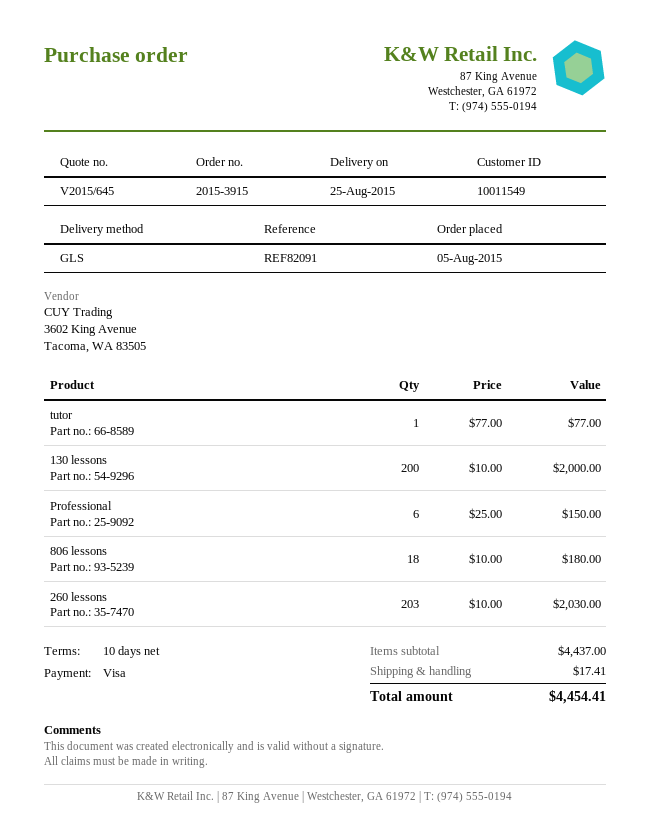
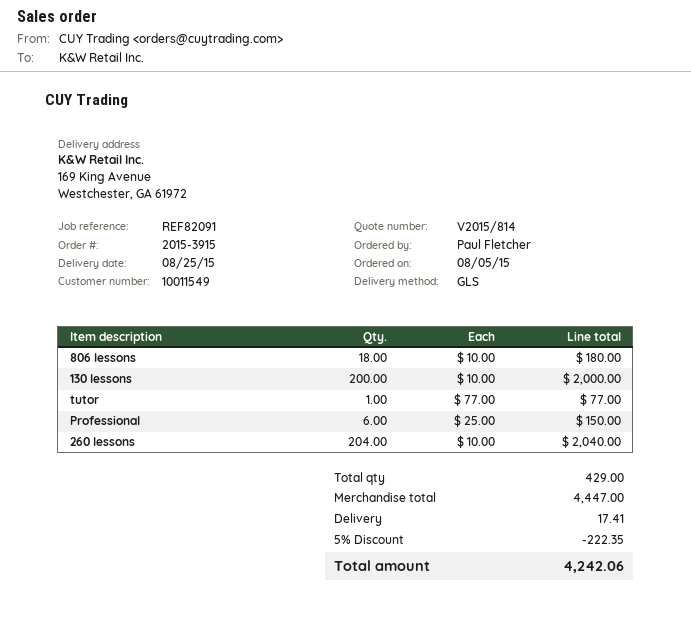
quote number: V2015/645 -> V2015/814
260 lessons: 203 x 10.00 = 2030.00 -> 204 x 10.00 = 2040.00
subtotal: 4437.00 -> 4447.00
discount: none -> 5% = 222.35
total: 4454.41 -> 4242.06

